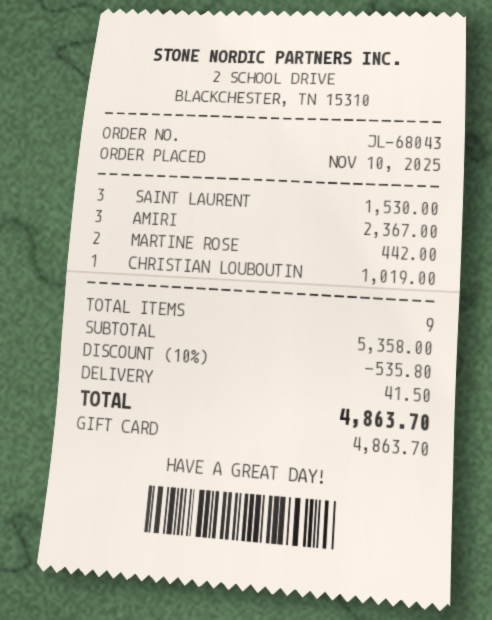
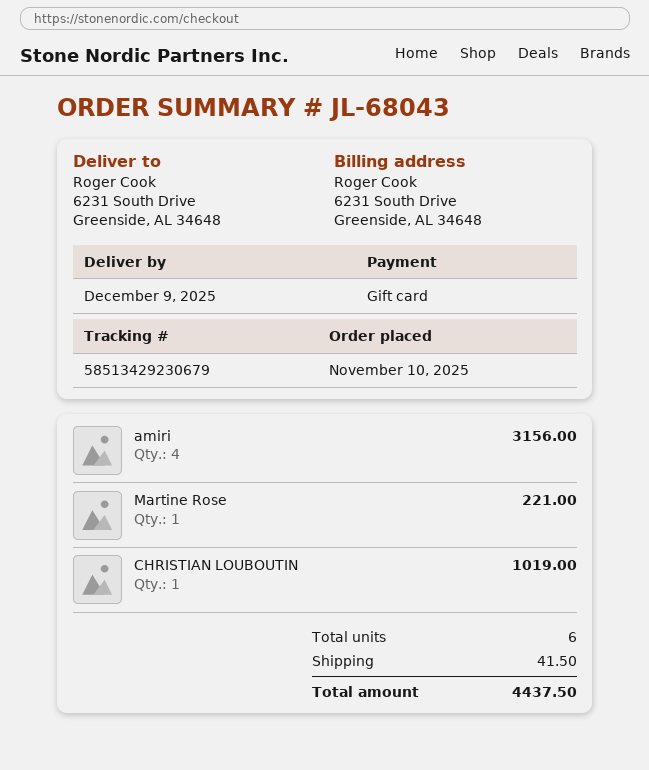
SAINT LAURENT: 3 for 1530.00 -> none
AMIRI: 3 for 2367.00 -> 4 for 3156.00
MARTINE ROSE: 2 for 442.00 -> 1 for 221.00
total quantity: 9 -> 6
discount: 10% = 535.80 -> none
total: 4863.70 -> 4437.50

